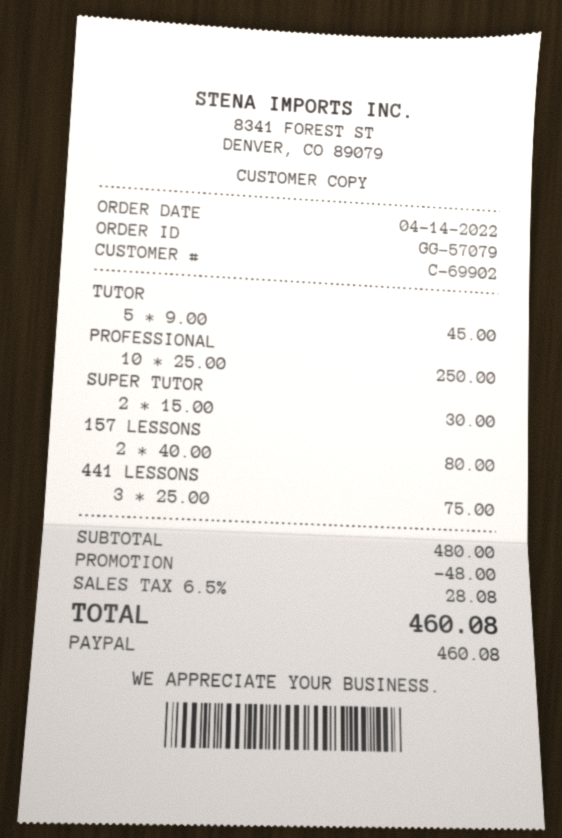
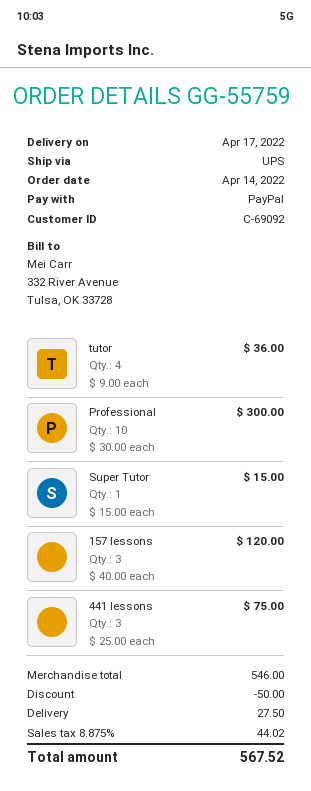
order number: GG-57079 -> GG-55759
customer number: C-69902 -> C-69092
TUTOR: 5 x 9.00 = 45.00 -> 4 x 9.00 = 36.00
PROFESSIONAL: 10 x 25.00 = 250.00 -> 10 x 30.00 = 300.00
SUPER TUTOR: 2 x 15.00 = 30.00 -> 1 x 15.00 = 15.00
157 LESSONS: 2 x 40.00 = 80.00 -> 3 x 40.00 = 120.00
subtotal: 480.00 -> 546.00
discount: 48.00 -> 50.00
shipping: none -> 27.50
tax: 6.5% = 28.08 -> 8.875% = 44.02
total: 460.08 -> 567.52

